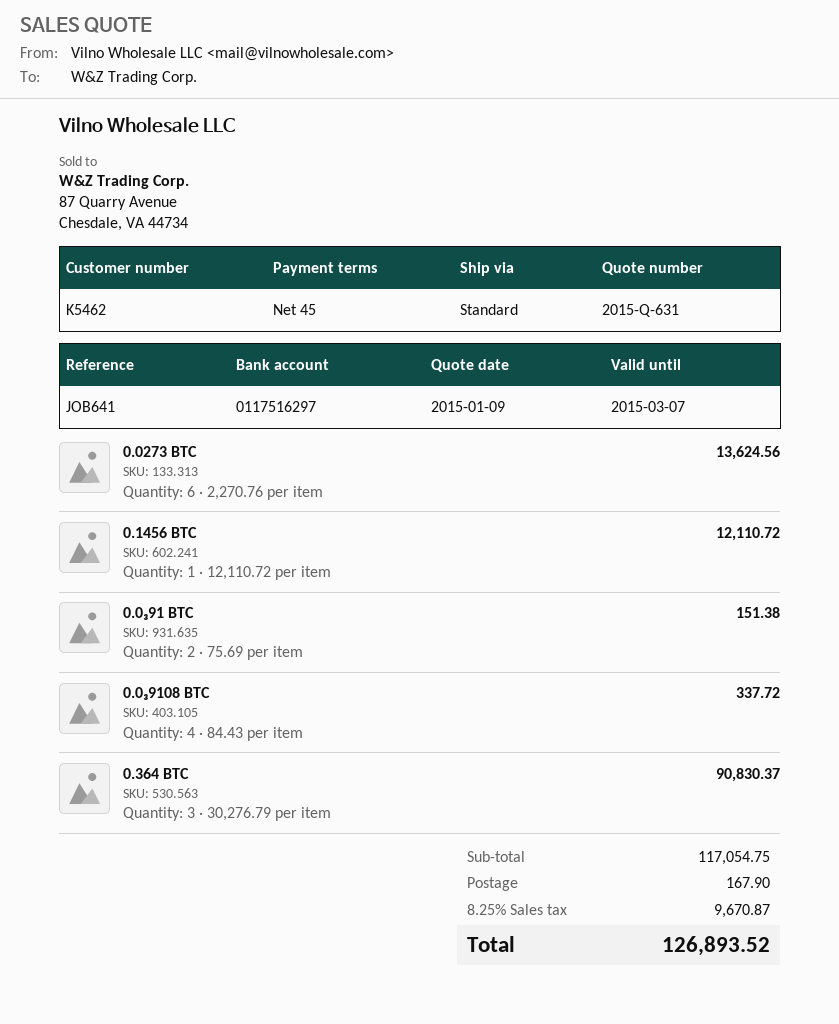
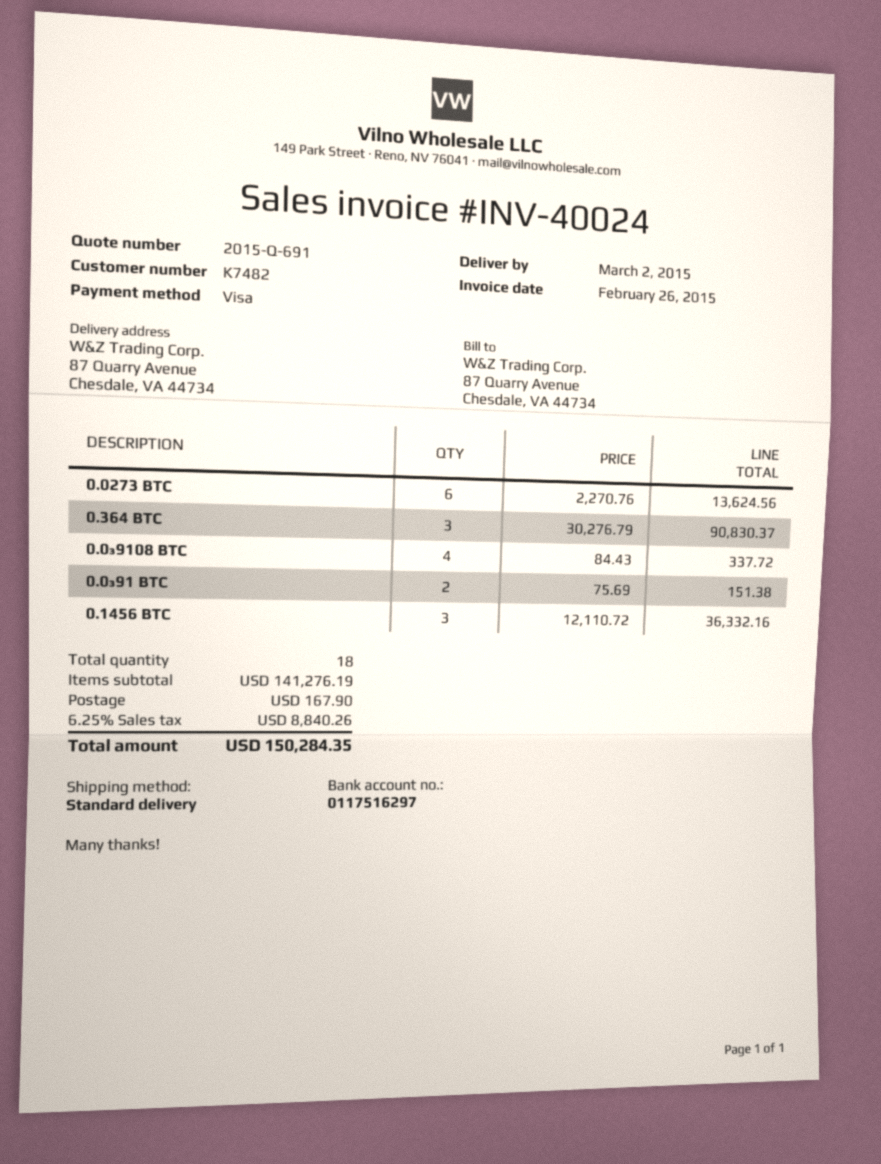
quote number: 2015-Q-631 -> 2015-Q-691
customer number: K5462 -> K7482
0.1456 BTC: 1 x 12110.72 = 12110.72 -> 3 x 12110.72 = 36332.16
subtotal: 117054.75 -> 141276.19
tax: 8.25% = 9670.87 -> 6.25% = 8840.26
total: 126893.52 -> 150284.35

